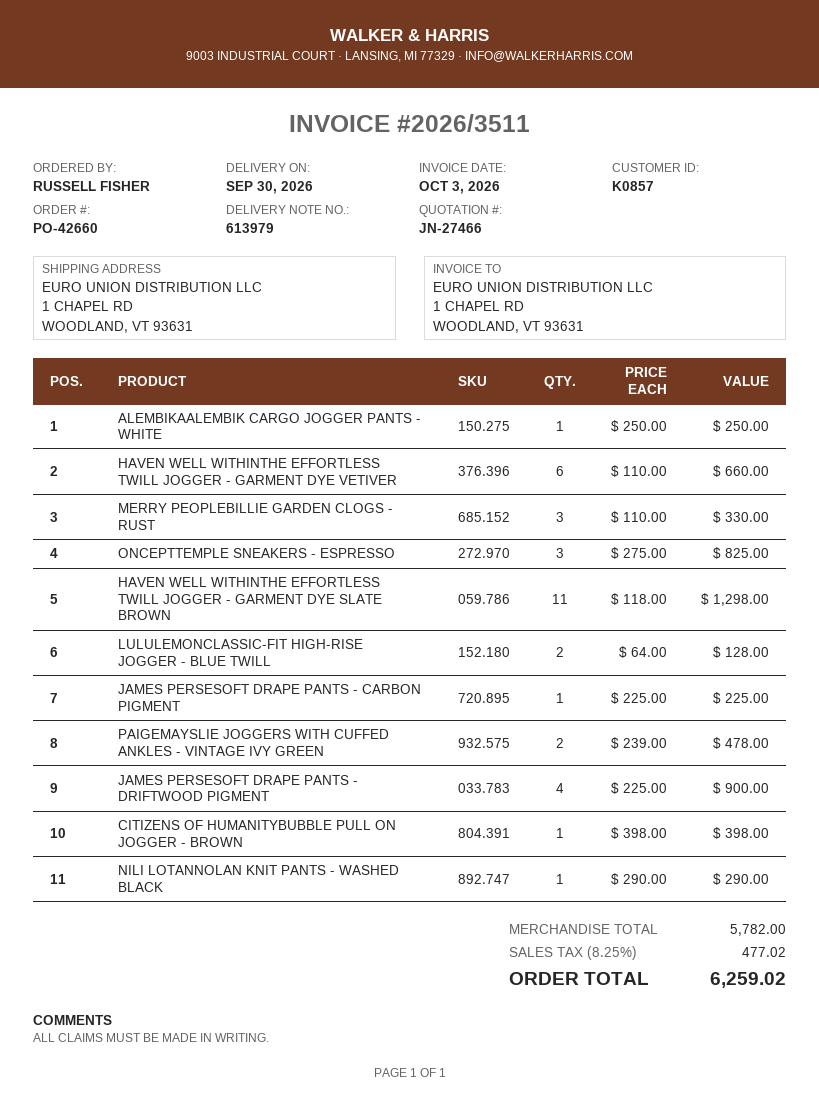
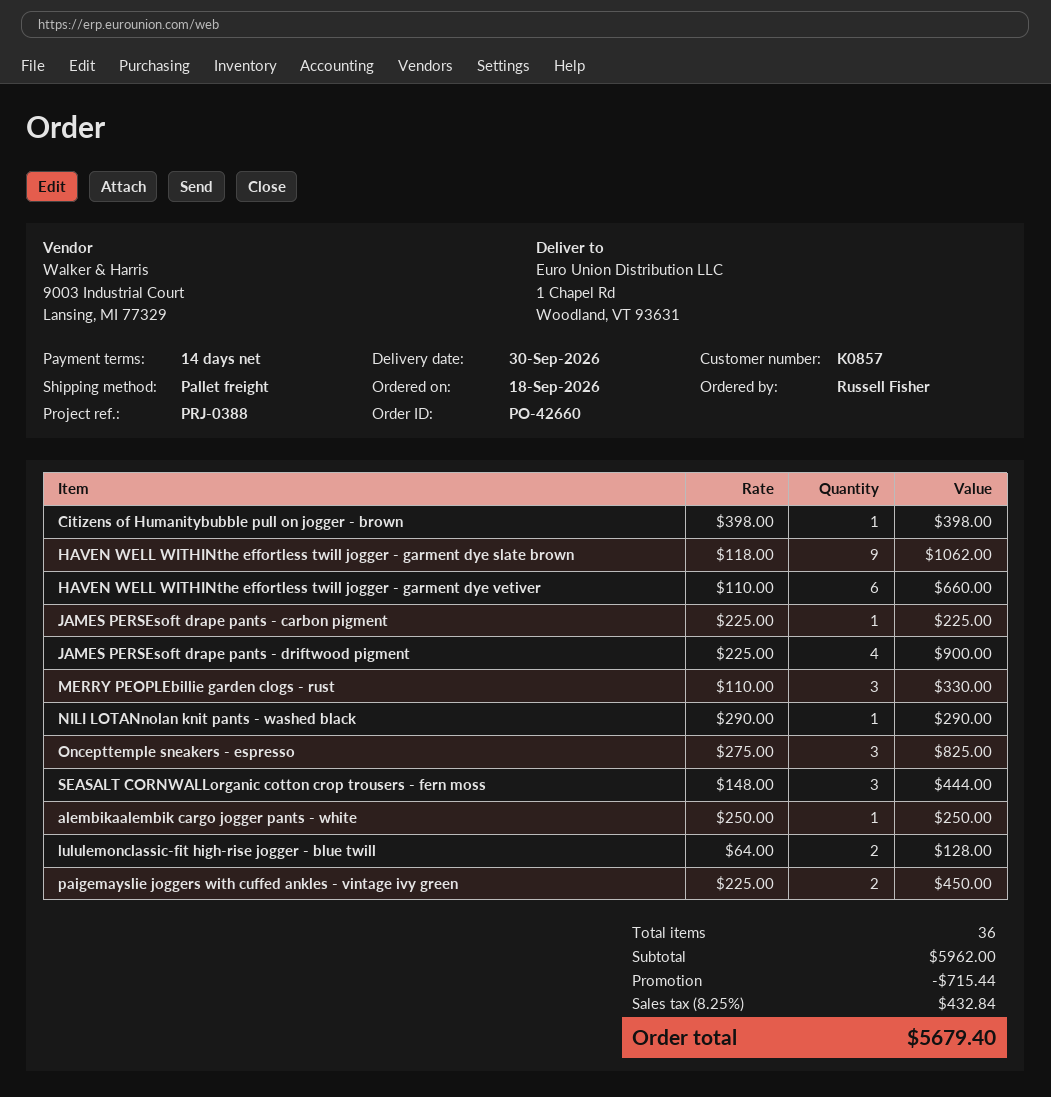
HAVEN WELL WITHINTHE EFFORTLESS TWILL JOGGER - GARMENT DYE SLATE BROWN: 11 x 118.00 = 1298.00 -> 9 x 118.00 = 1062.00
PAIGEMAYSLIE JOGGERS WITH CUFFED ANKLES - VINTAGE IVY GREEN: 2 x 239.00 = 478.00 -> 2 x 225.00 = 450.00
SEASALT CORNWALLorganic cotton crop trousers - fern moss: none -> 3 x 148.00 = 444.00
subtotal: 5782.00 -> 5962.00
discount: none -> 715.44
tax: 8.25% = 477.02 -> 8.25% = 432.84
total: 6259.02 -> 5679.40

